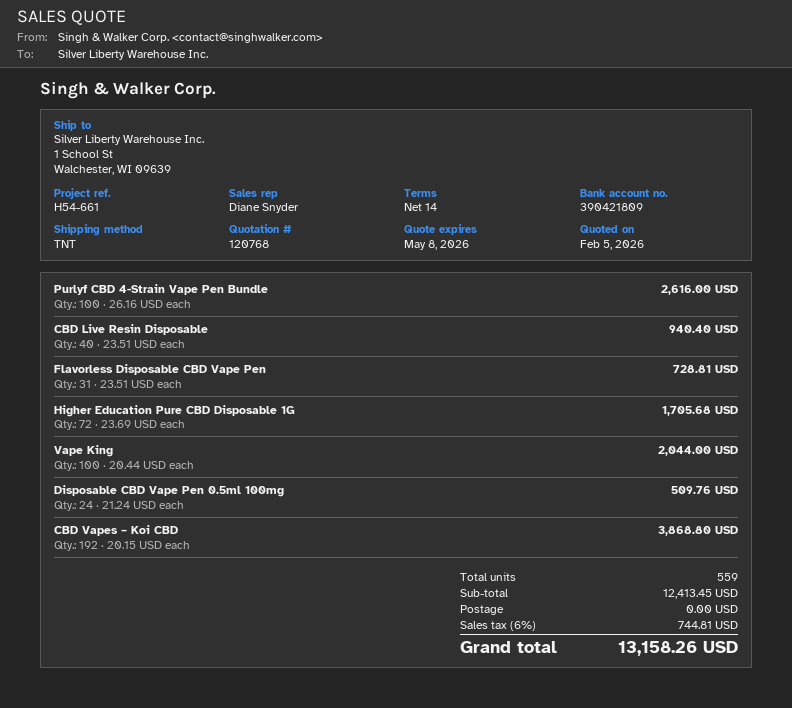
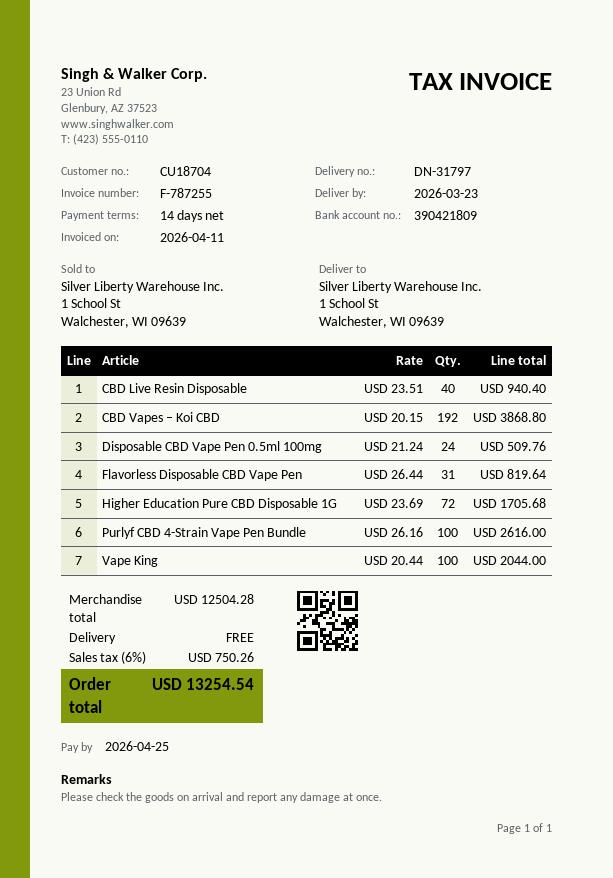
Flavorless Disposable CBD Vape Pen: 31 x 23.51 = 728.81 -> 31 x 26.44 = 819.64
subtotal: 12413.45 -> 12504.28
tax: 6% = 744.81 -> 6% = 750.26
total: 13158.26 -> 13254.54

